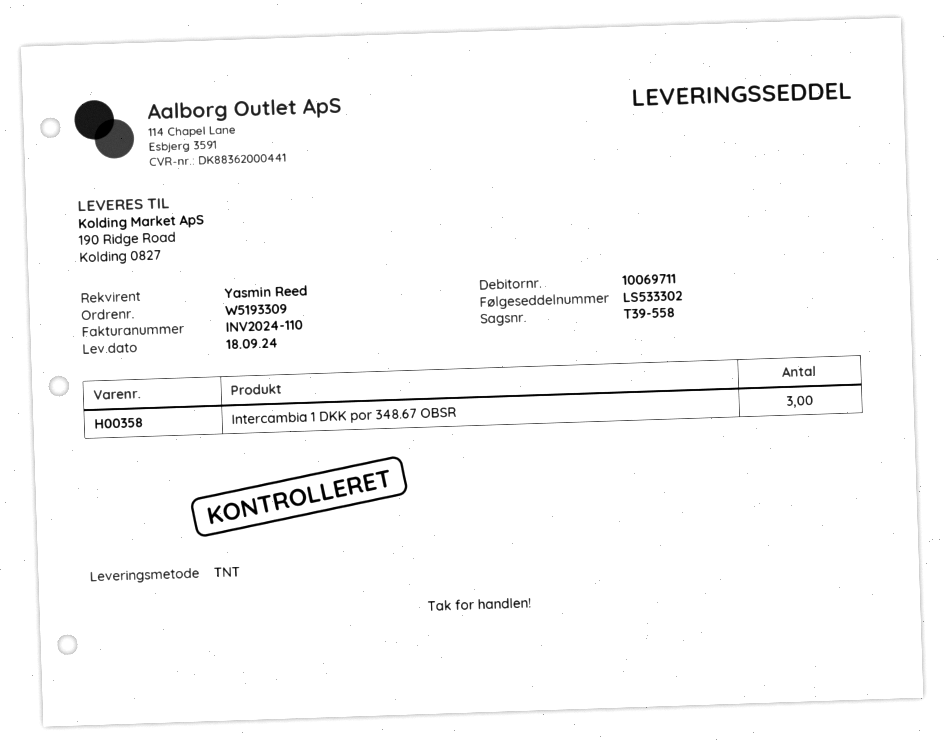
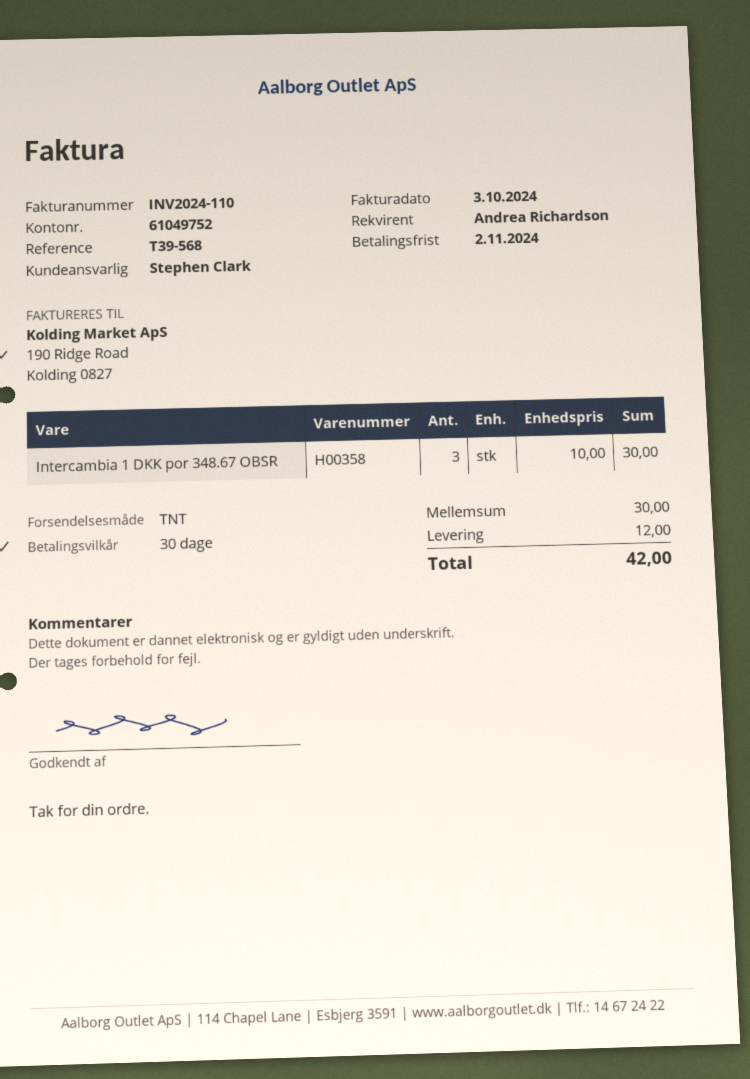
reference: T39-558 -> T39-568
ordered by: Yasmin Reed -> Andrea Richardson

